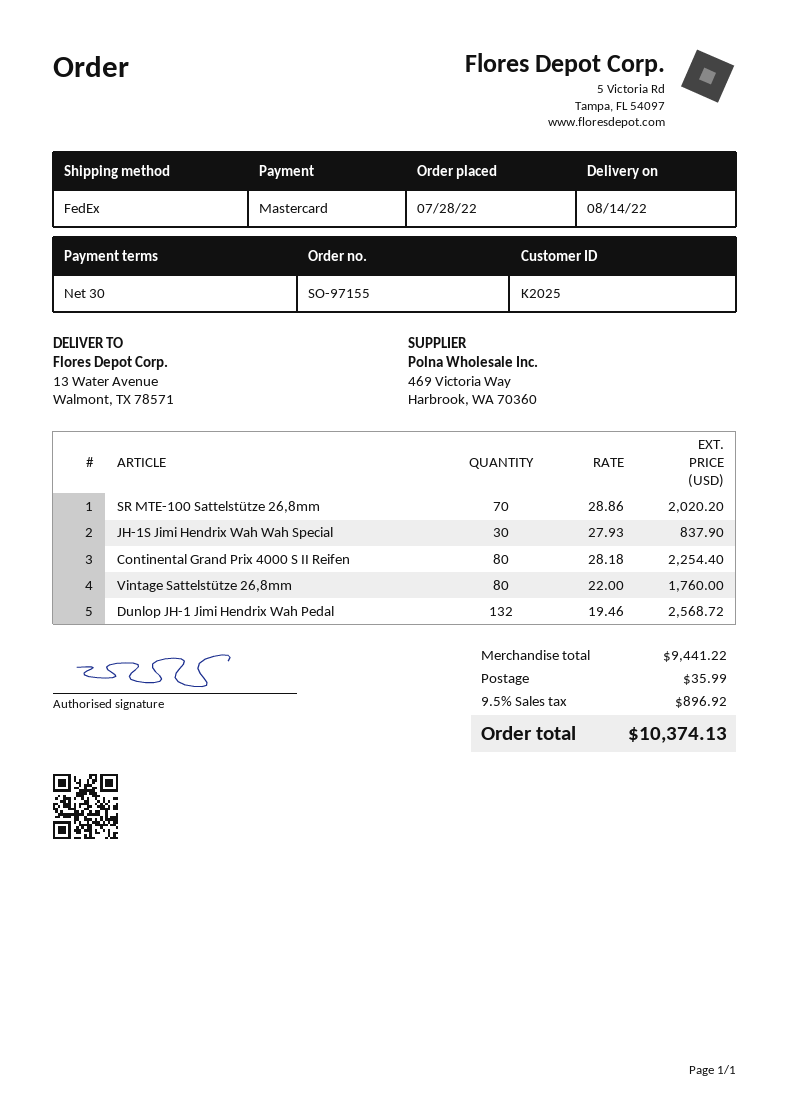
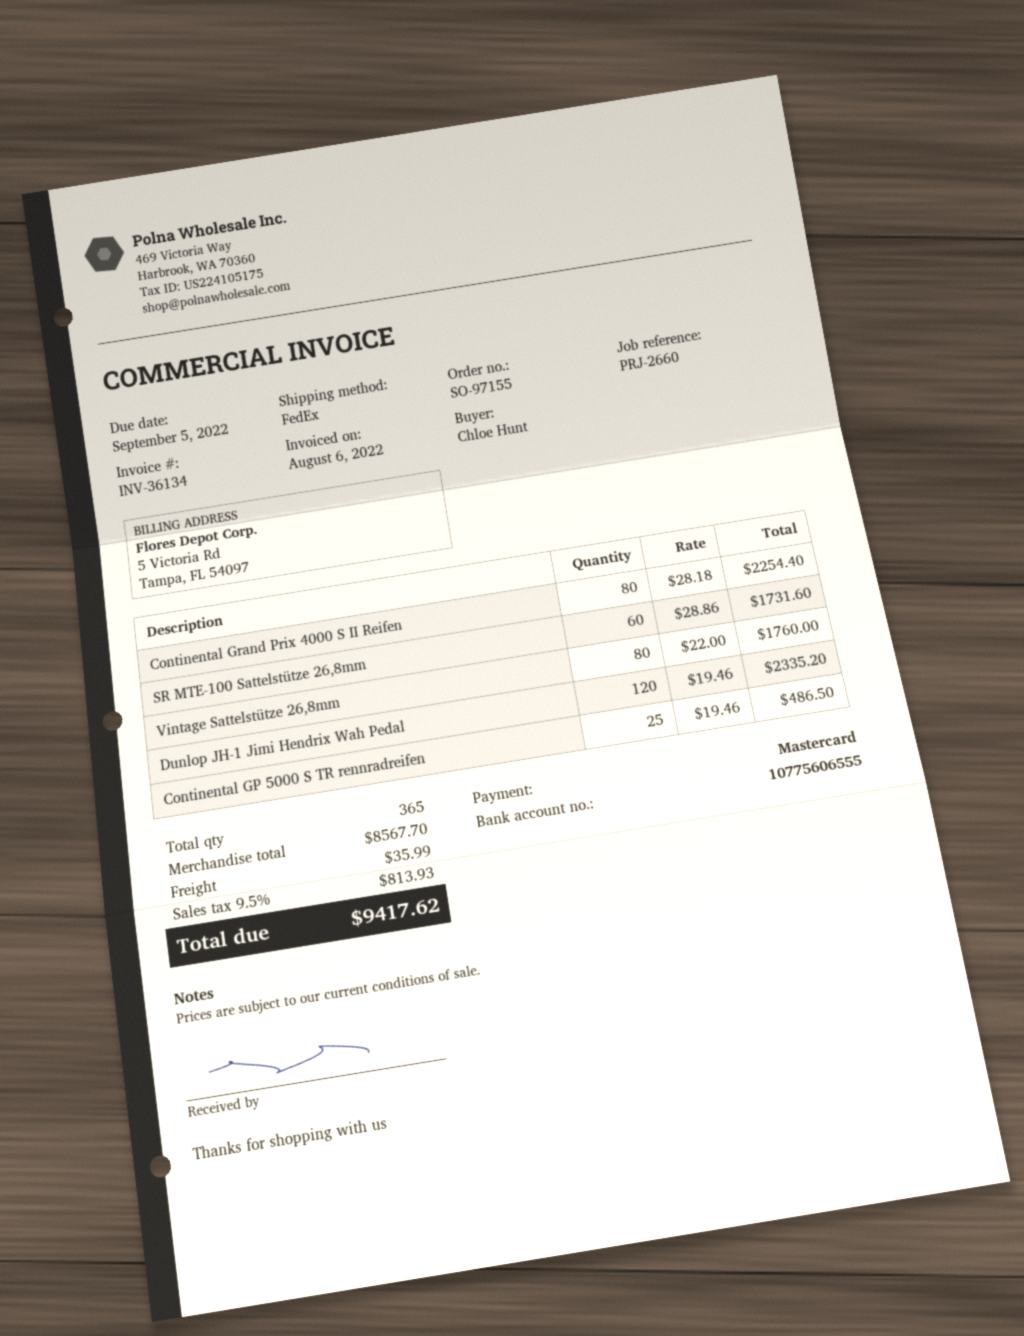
SR MTE-100 Sattelstütze 26,8mm: 70 x 28.86 = 2020.20 -> 60 x 28.86 = 1731.60
JH-1S Jimi Hendrix Wah Wah Special: 30 x 27.93 = 837.90 -> none
Dunlop JH-1 Jimi Hendrix Wah Pedal: 132 x 19.46 = 2568.72 -> 120 x 19.46 = 2335.20
Continental GP 5000 S TR rennradreifen: none -> 25 x 19.46 = 486.50
subtotal: 9441.22 -> 8567.70
tax: 9.5% = 896.92 -> 9.5% = 813.93
total: 10374.13 -> 9417.62

